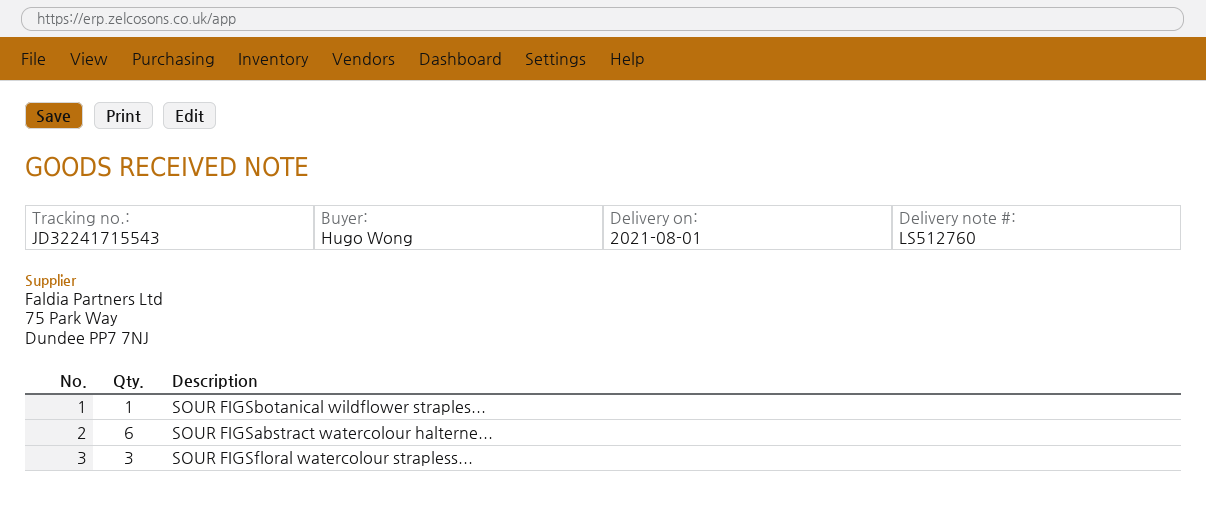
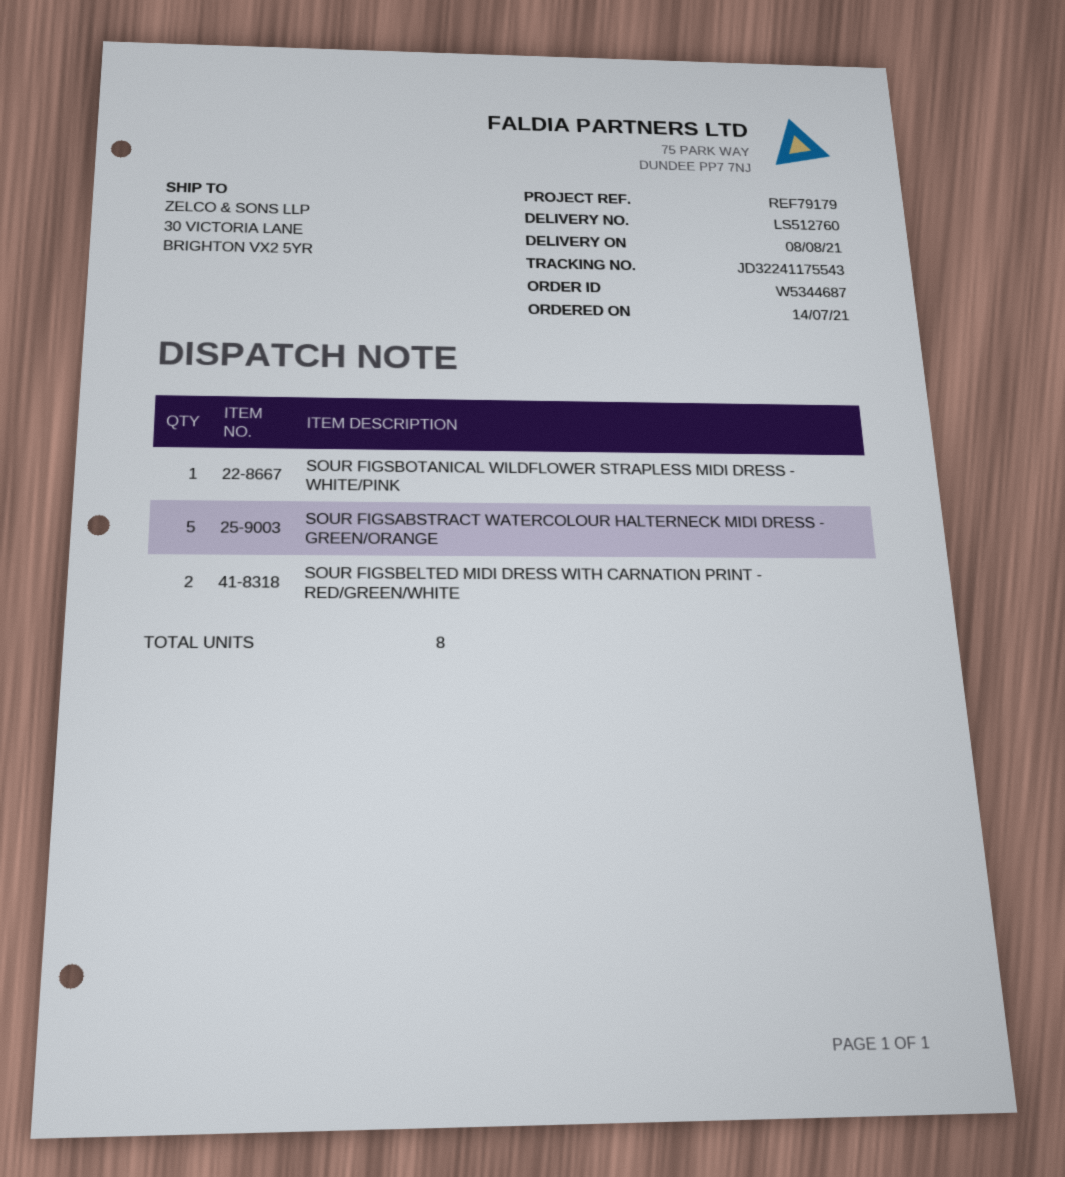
delivery date: 2021-08-01 -> 2021-08-08
tracking number: JD32241715543 -> JD32241175543
SOUR FIGSabstract watercolour halterne...: 6 -> 5
SOUR FIGSfloral watercolour strapless...: 3 -> none
SOUR FIGSBELTED MIDI DRESS WITH CARNATION PRINT - RED/GREEN/WHITE: none -> 2

